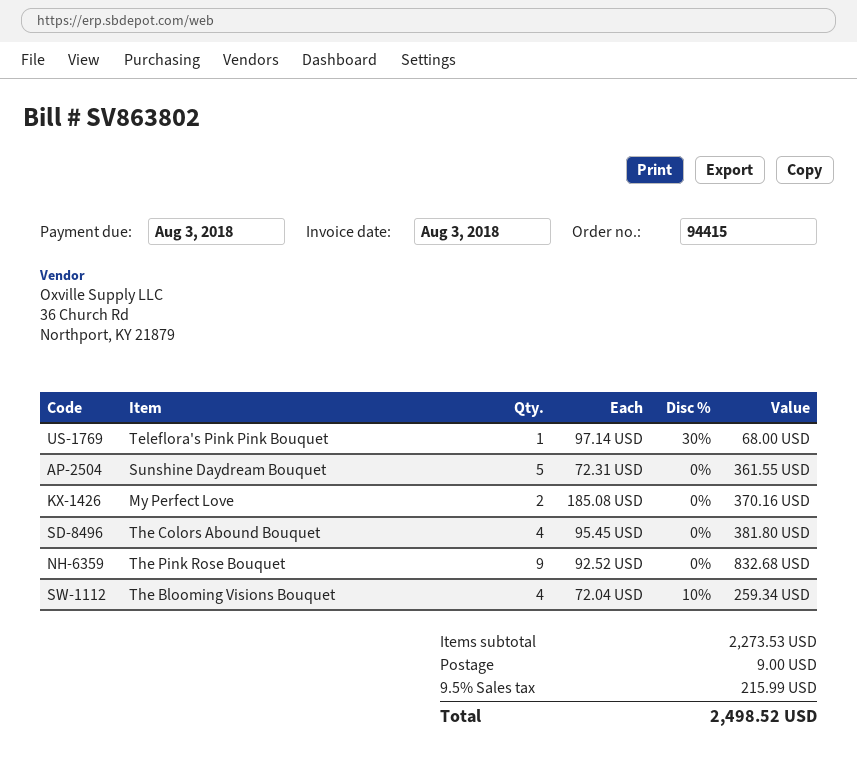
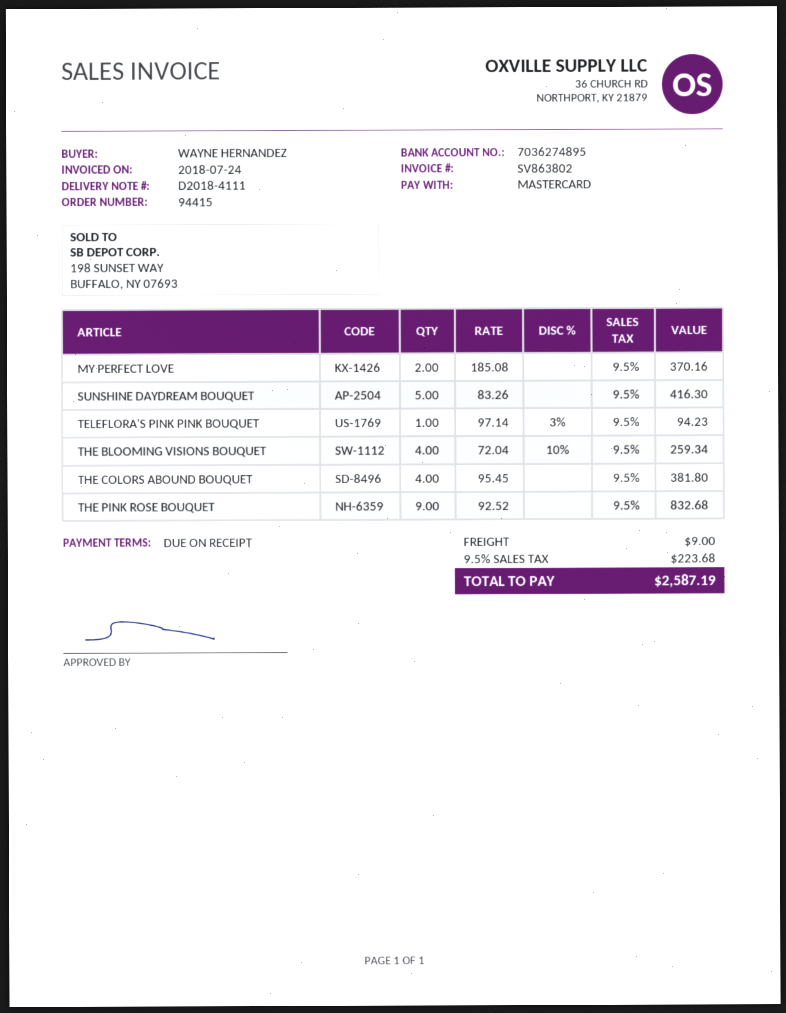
invoice date: 2018-08-03 -> 2018-07-24
Teleflora's Pink Pink Bouquet: 1 x 97.14 - 30% = 68.00 -> 1 x 97.14 - 3% = 94.23
Sunshine Daydream Bouquet: 5 x 72.31 = 361.55 -> 5 x 83.26 = 416.30
tax: 9.5% = 215.99 -> 9.5% = 223.68
total: 2498.52 -> 2587.19

